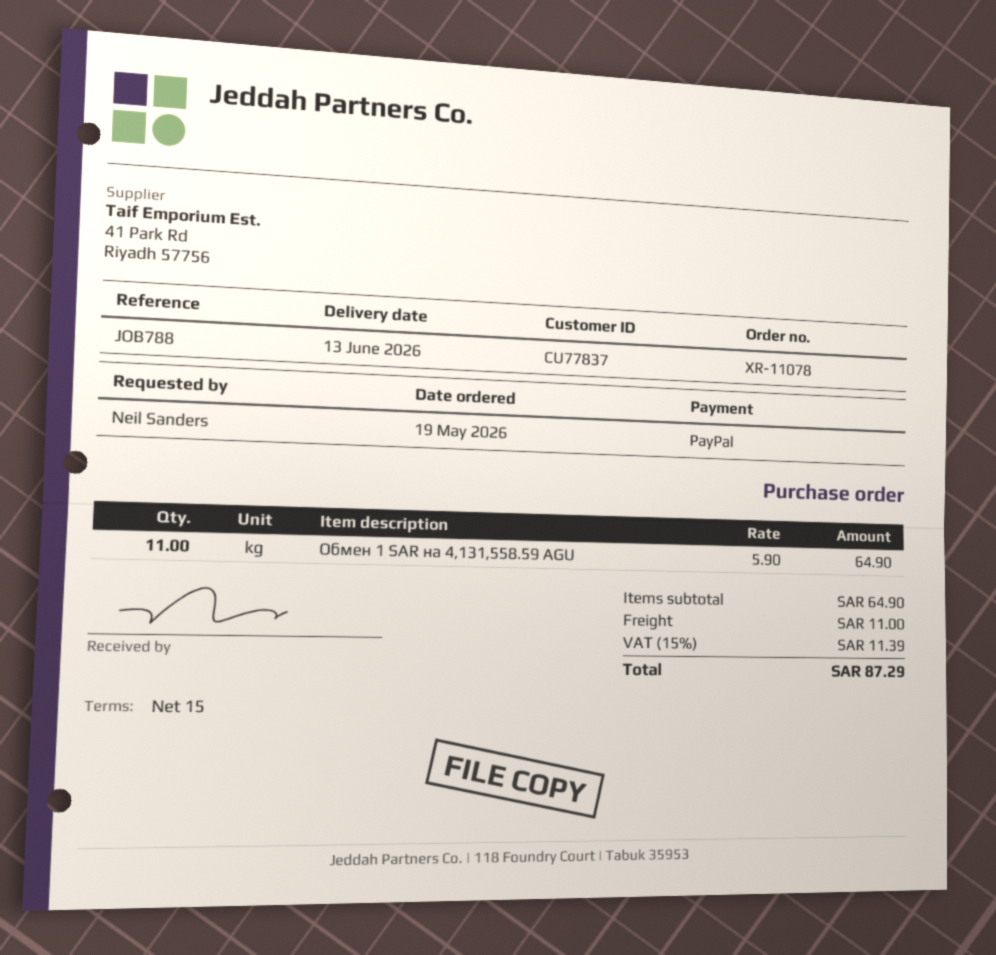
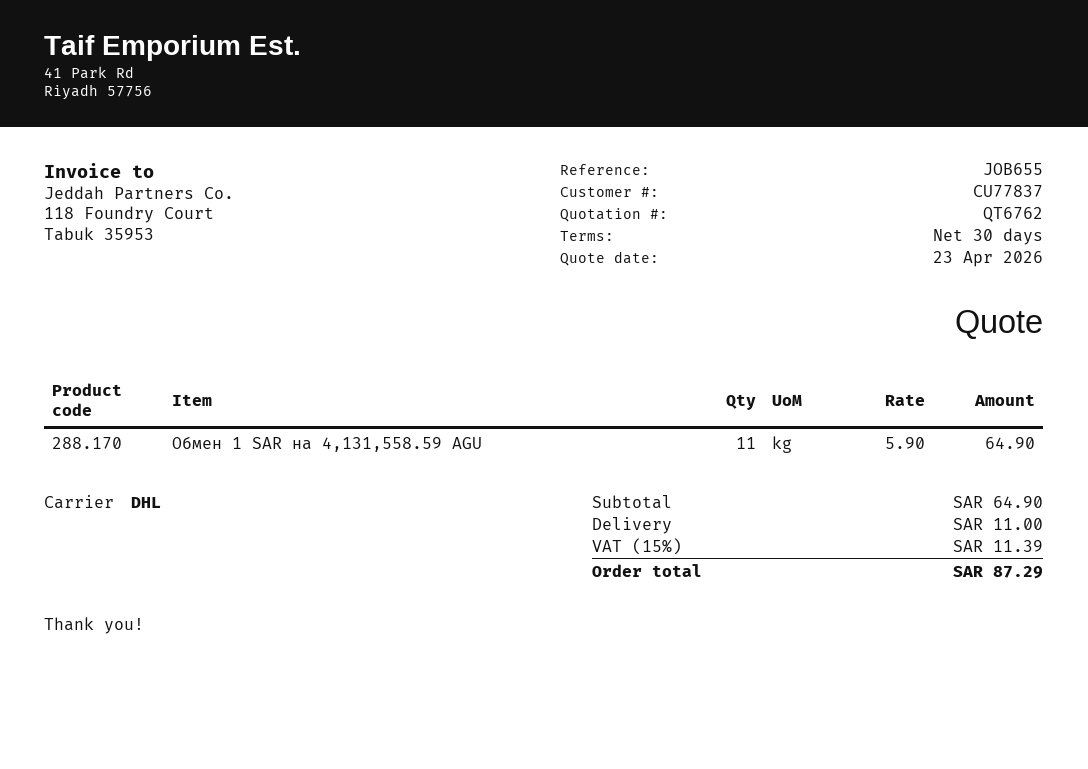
payment terms: 15 days -> 30 days
reference: JOB788 -> JOB655

